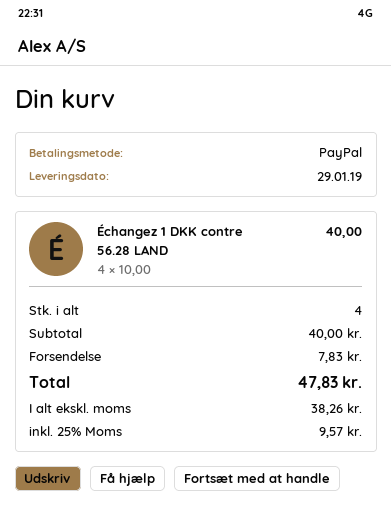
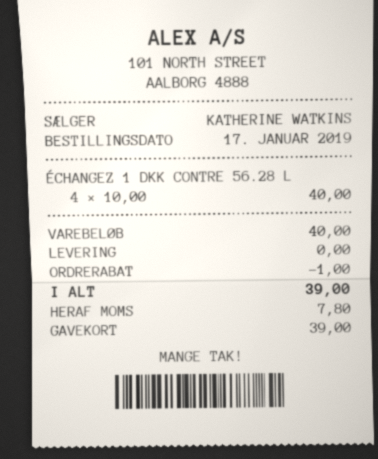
payment method: PayPal -> gift card
discount: none -> 1.00
shipping: 7.83 -> 0.00
tax: 9.57 -> 7.80
total: 47.83 -> 39.00

